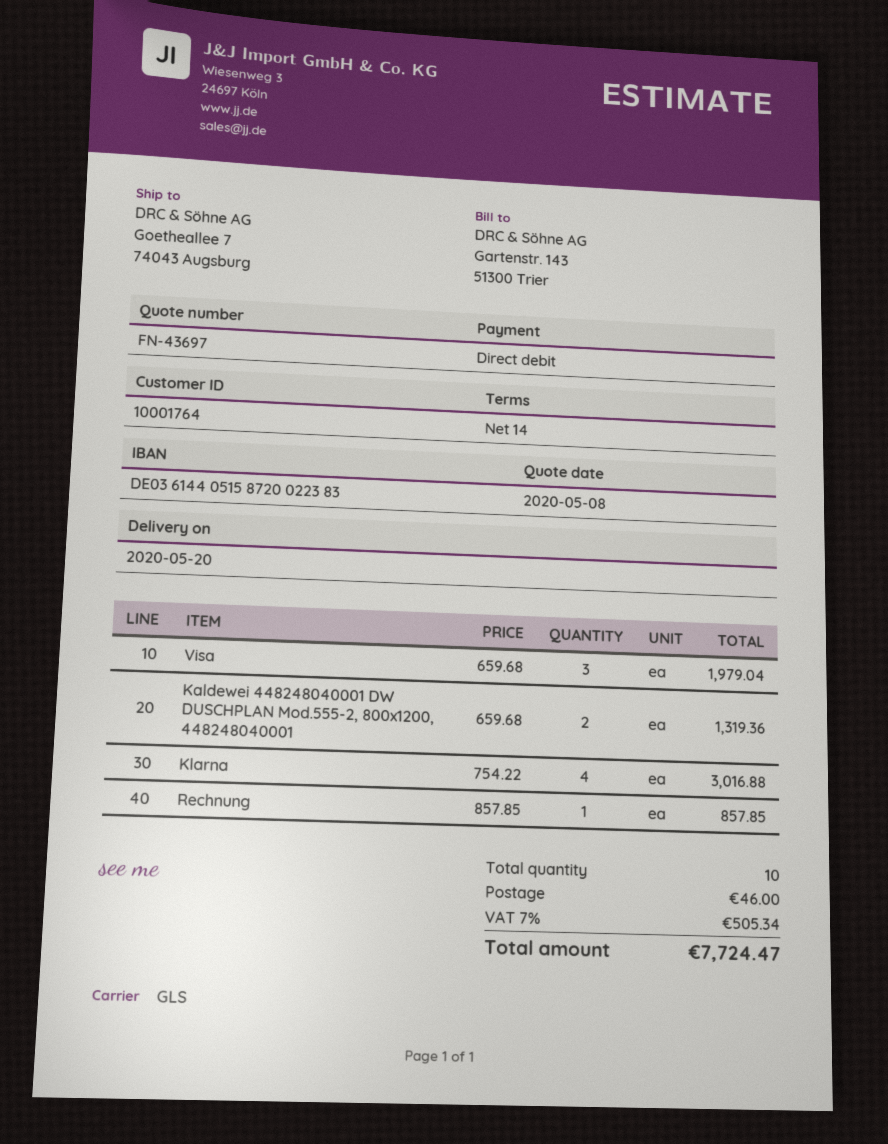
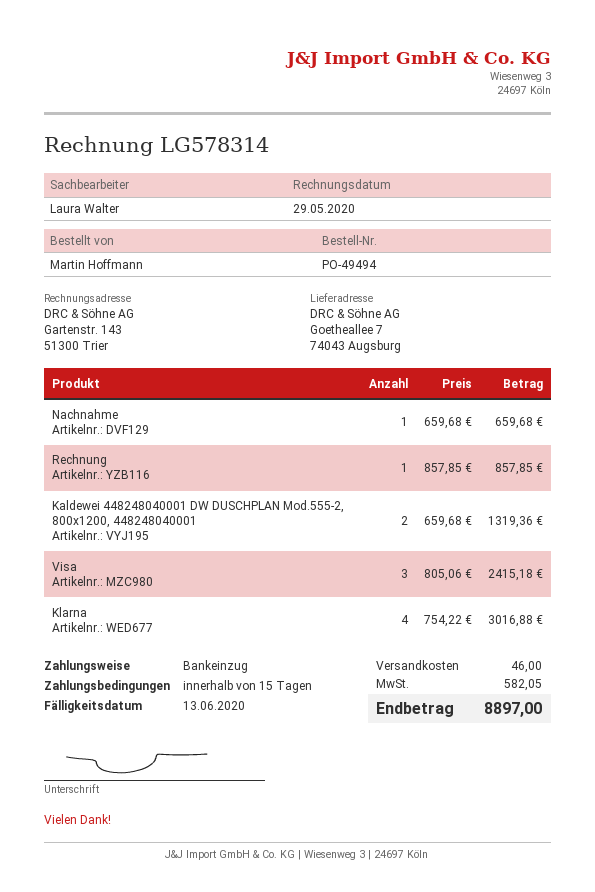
payment terms: 14 days -> 15 days
Visa: 3 x 659.68 = 1979.04 -> 3 x 805.06 = 2415.18
Nachnahme: none -> 1 x 659.68 = 659.68
tax: 505.34 -> 582.05
total: 7724.47 -> 8897.00

